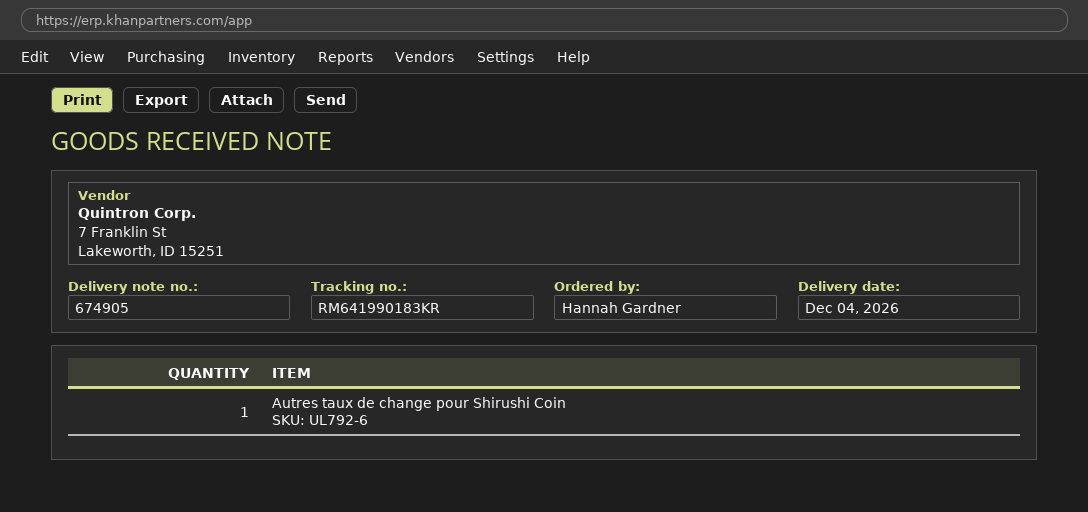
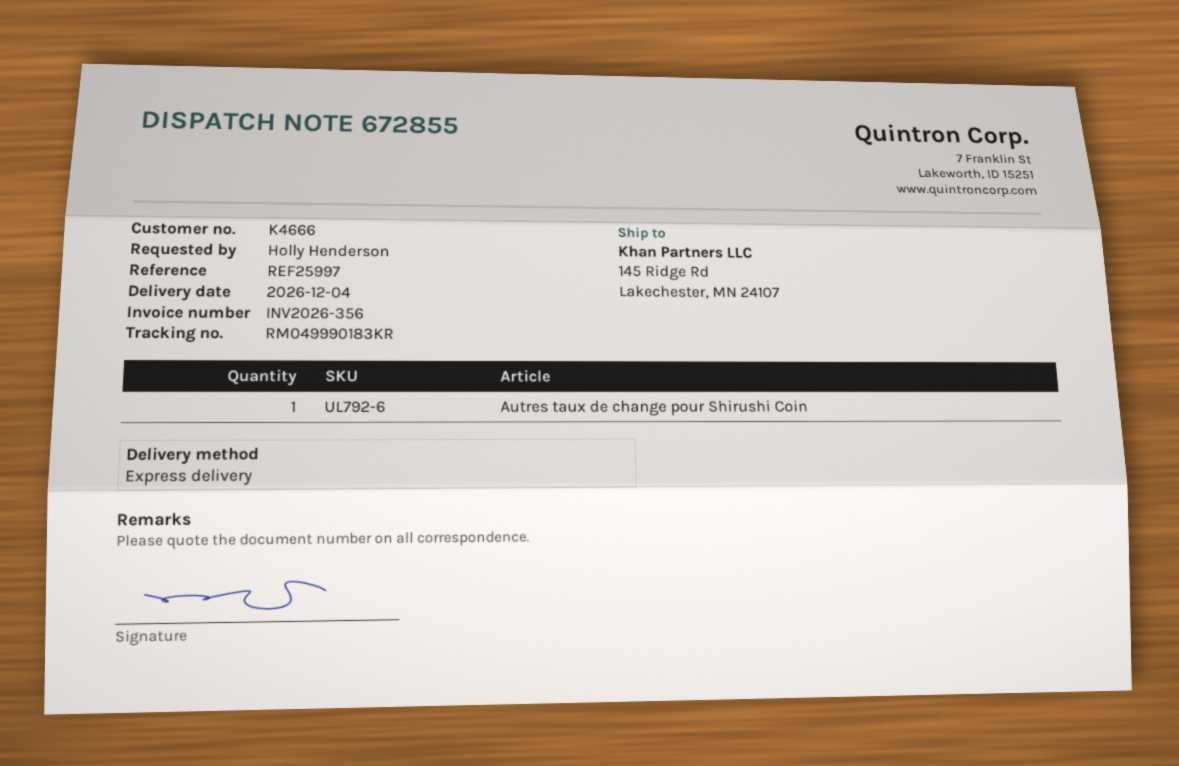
delivery note number: 674905 -> 672855
ordered by: Hannah Gardner -> Holly Henderson
tracking number: RM641990183KR -> RM049990183KR

